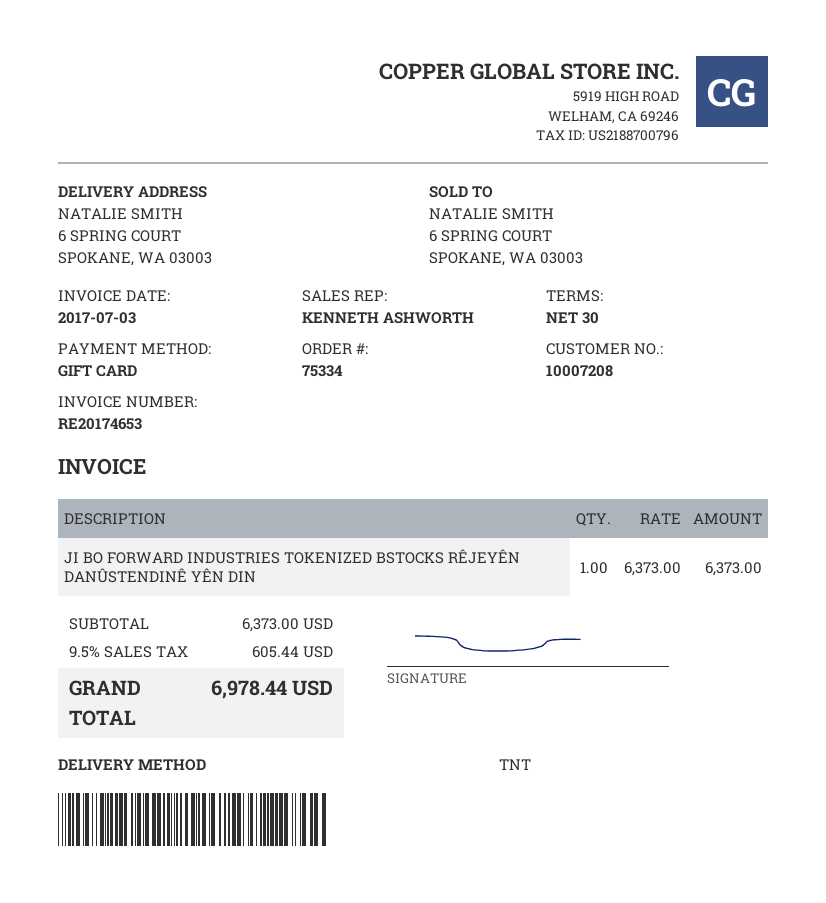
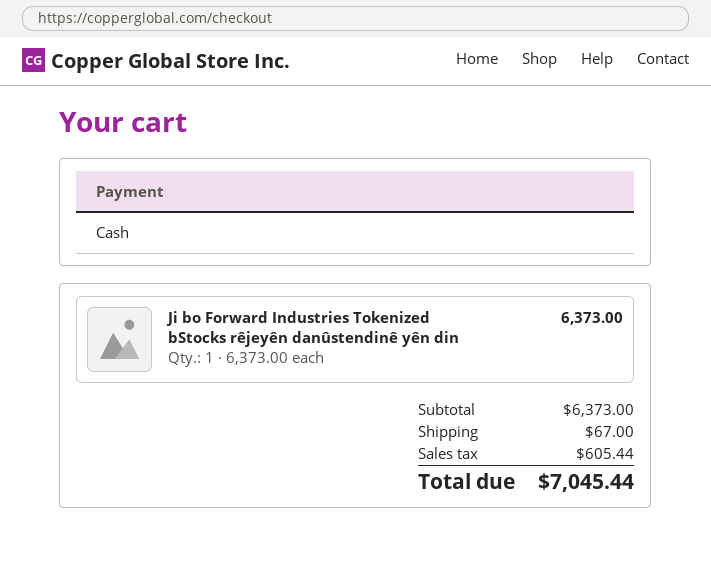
payment method: gift card -> cash
shipping: none -> 67.00
total: 6978.44 -> 7045.44

